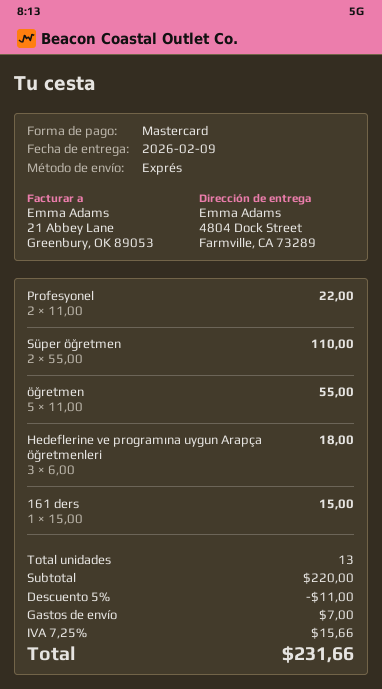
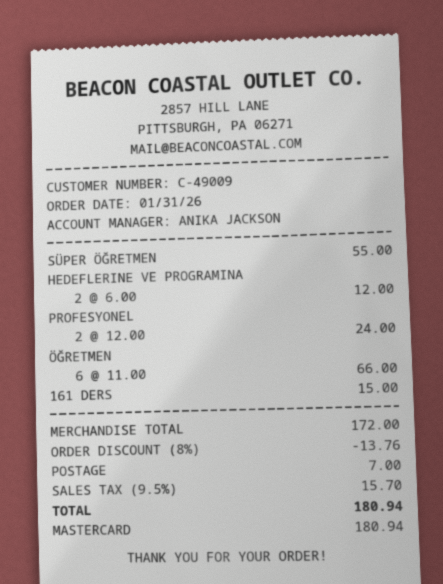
Profesyonel: 2 x 11.00 = 22.00 -> 2 x 12.00 = 24.00
Süper öğretmen: 2 x 55.00 = 110.00 -> 1 x 55.00 = 55.00
öğretmen: 5 x 11.00 = 55.00 -> 6 x 11.00 = 66.00
Hedeflerine ve programına uygun Arapça öğretmenleri: 3 x 6.00 = 18.00 -> 2 x 6.00 = 12.00
subtotal: 220.00 -> 172.00
discount: 5% = 11.00 -> 8% = 13.76
tax: 7.25% = 15.66 -> 9.5% = 15.70
total: 231.66 -> 180.94

